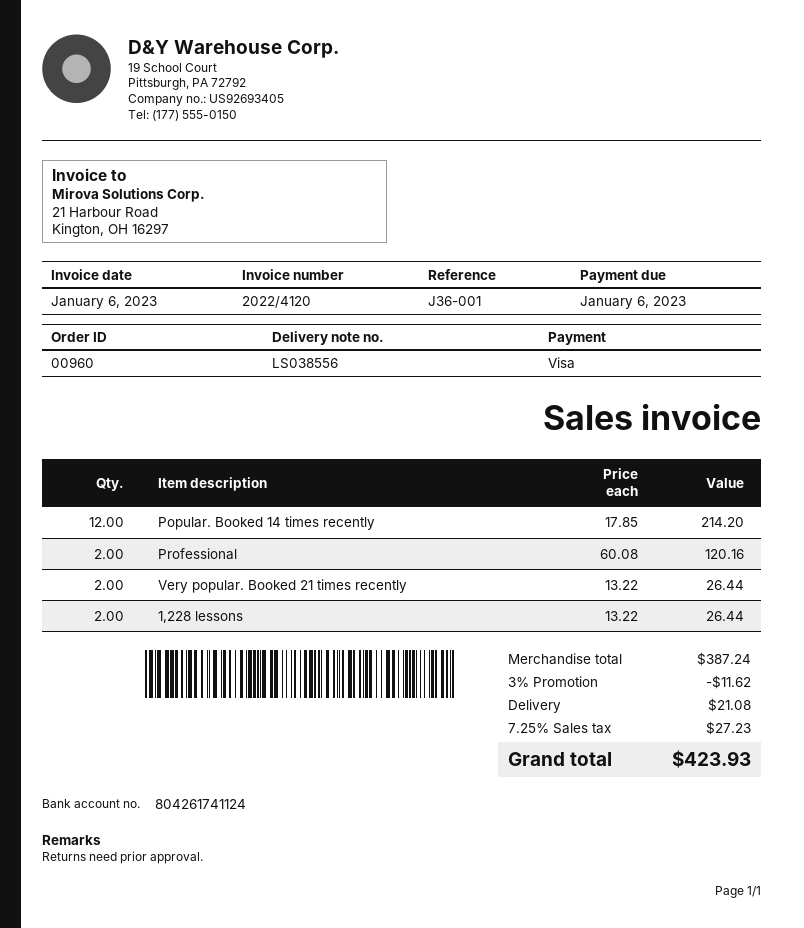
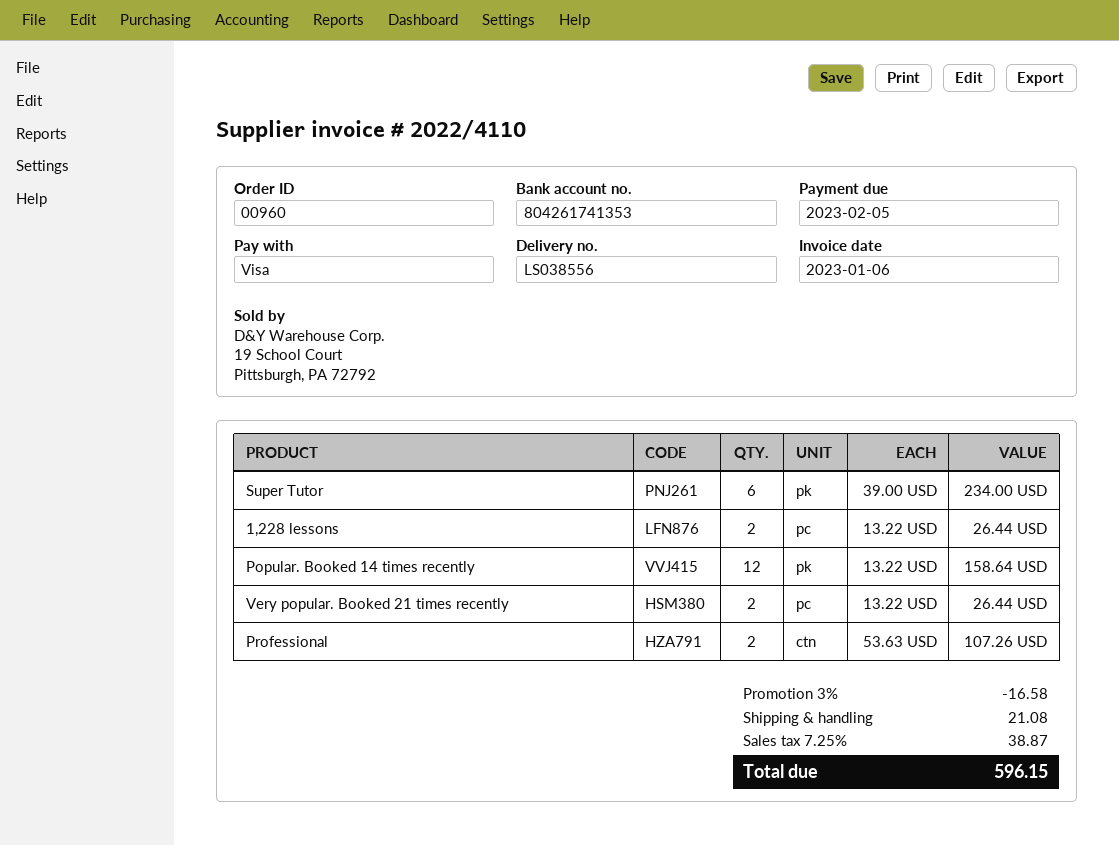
invoice number: 2022/4120 -> 2022/4110
due date: 2023-01-06 -> 2023-02-05
bank account: 804261741124 -> 804261741353
Popular. Booked 14 times recently: 12 x 17.85 = 214.20 -> 12 x 13.22 = 158.64
Professional: 2 x 60.08 = 120.16 -> 2 x 53.63 = 107.26
Super Tutor: none -> 6 x 39.00 = 234.00
discount: 3% = 11.62 -> 3% = 16.58
tax: 7.25% = 27.23 -> 7.25% = 38.87
total: 423.93 -> 596.15

